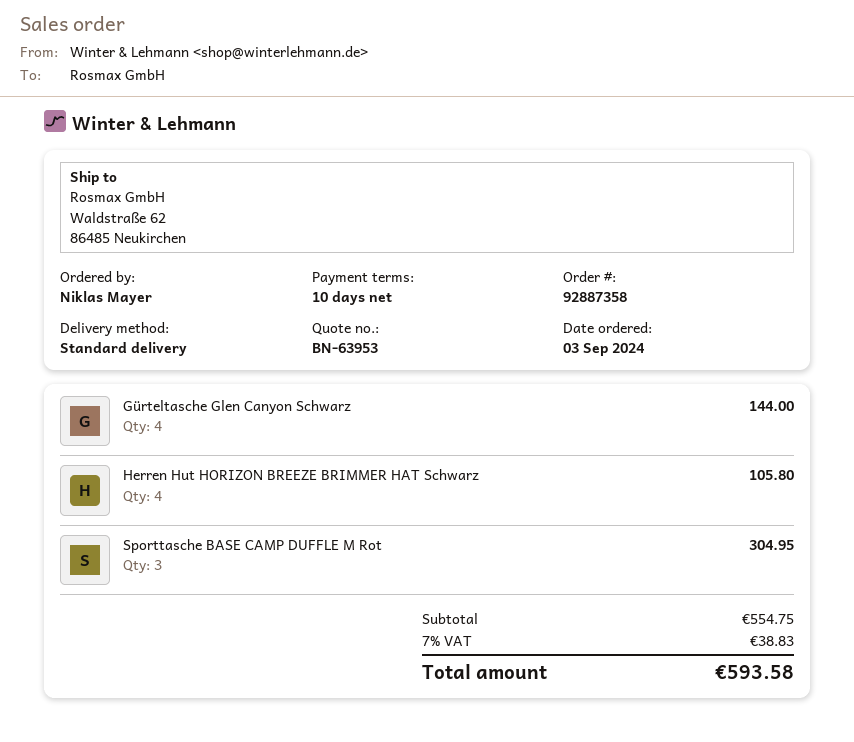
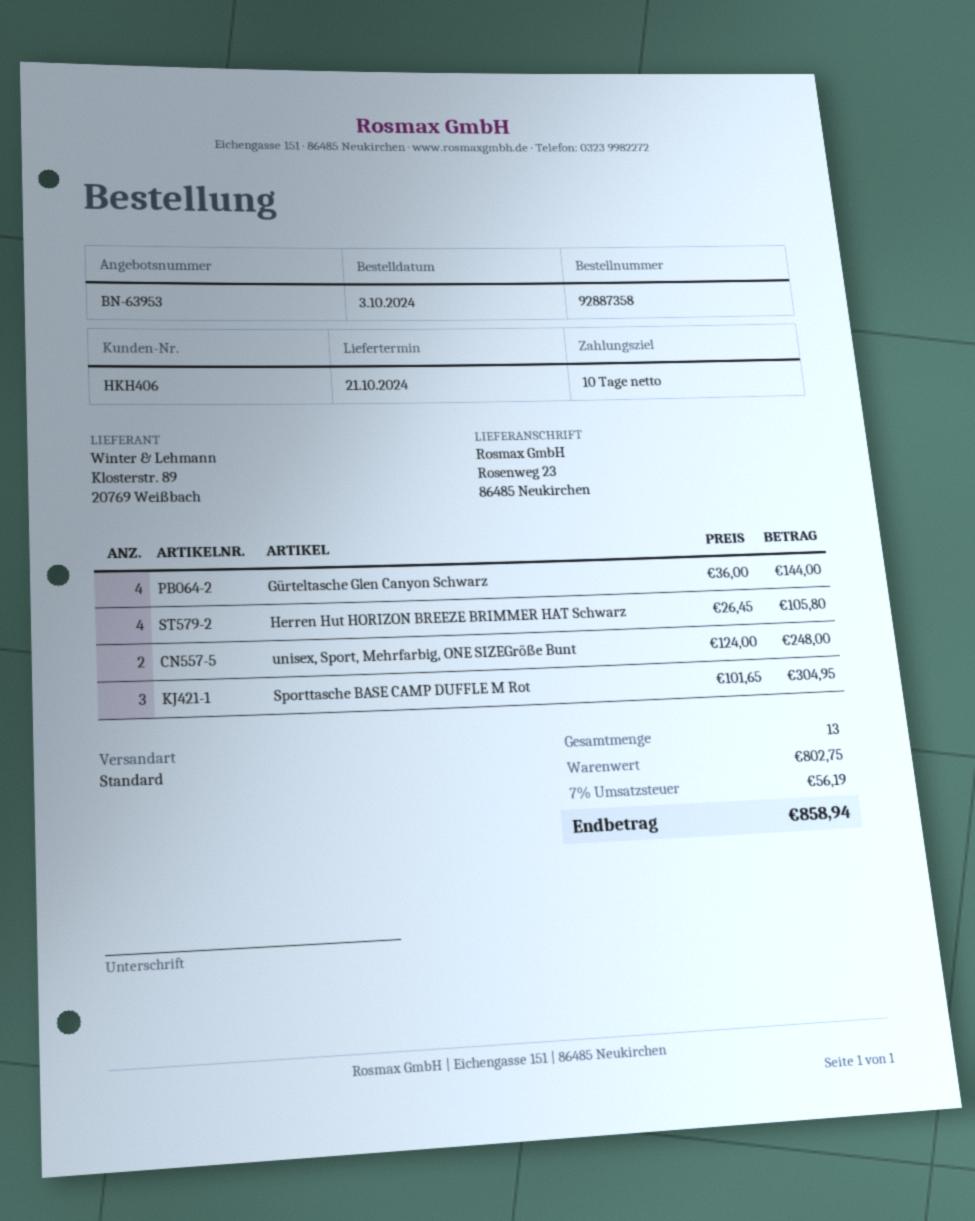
order date: 2024-09-03 -> 2024-10-03
ship to: Waldstraße 62, 86485 Neukirchen -> Rosenweg 23, 86485 Neukirchen
unisex, Sport, Mehrfarbig, ONE SIZEGröße Bunt: none -> 2 for 248.00
subtotal: 554.75 -> 802.75
tax: 7% = 38.83 -> 7% = 56.19
total: 593.58 -> 858.94

